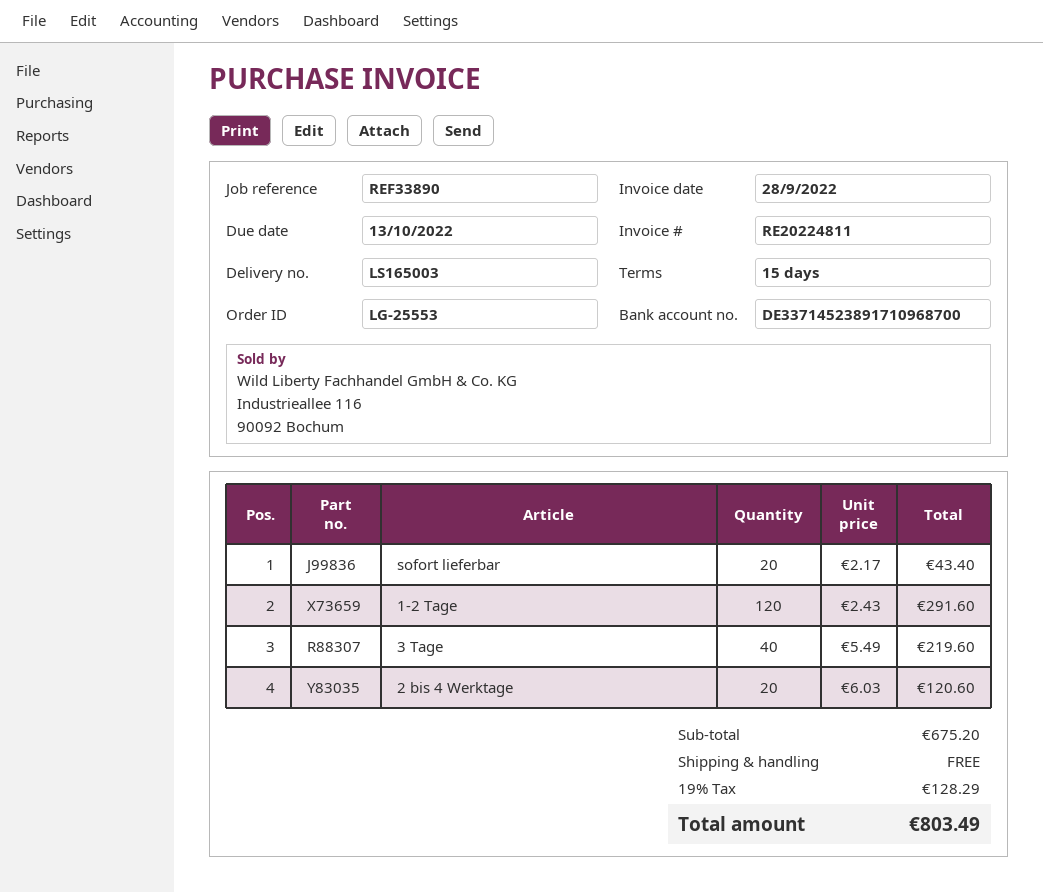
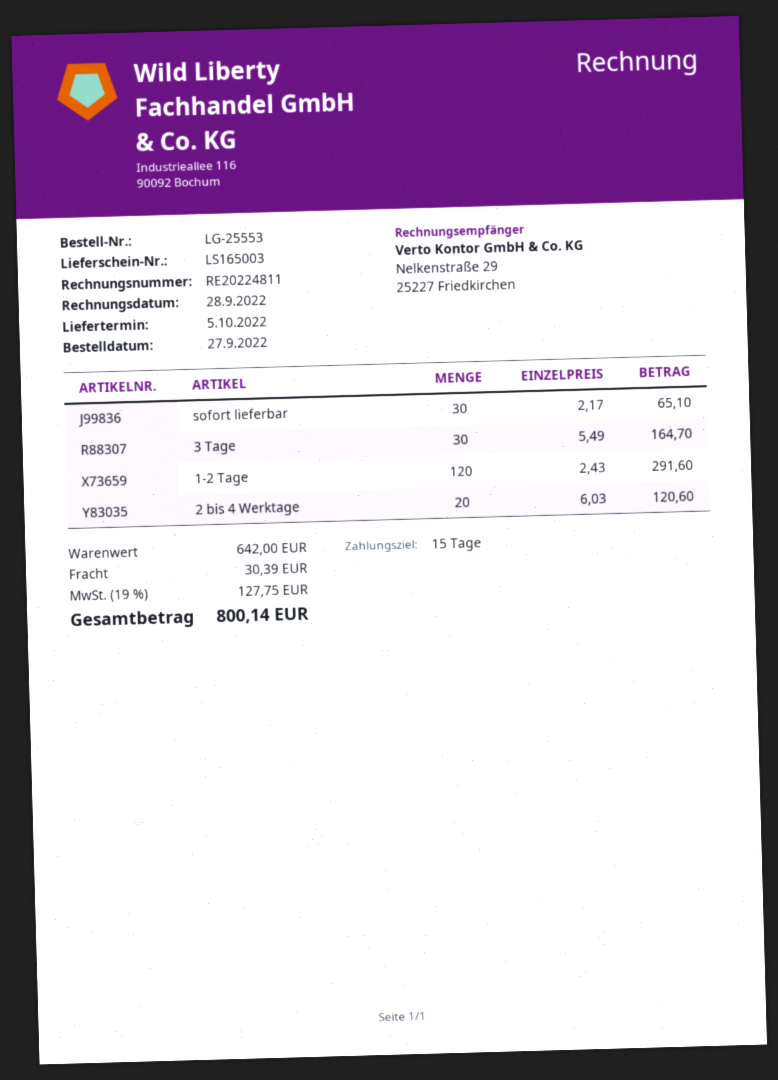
sofort lieferbar: 20 x 2.17 = 43.40 -> 30 x 2.17 = 65.10
3 Tage: 40 x 5.49 = 219.60 -> 30 x 5.49 = 164.70
subtotal: 675.20 -> 642.00
shipping: 0.00 -> 30.39
tax: 19% = 128.29 -> 19% = 127.75
total: 803.49 -> 800.14

